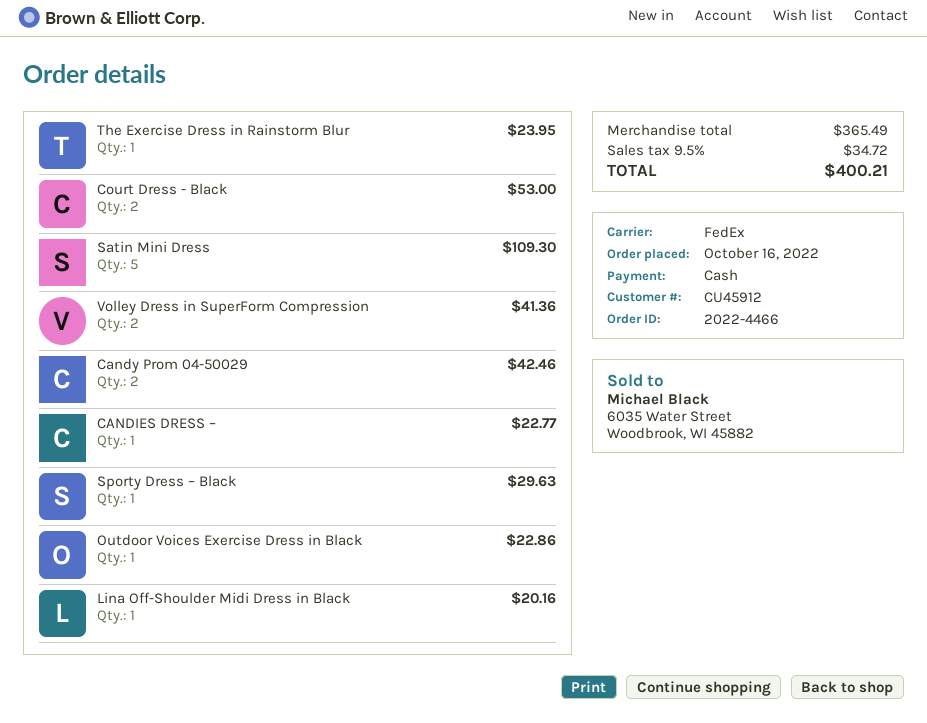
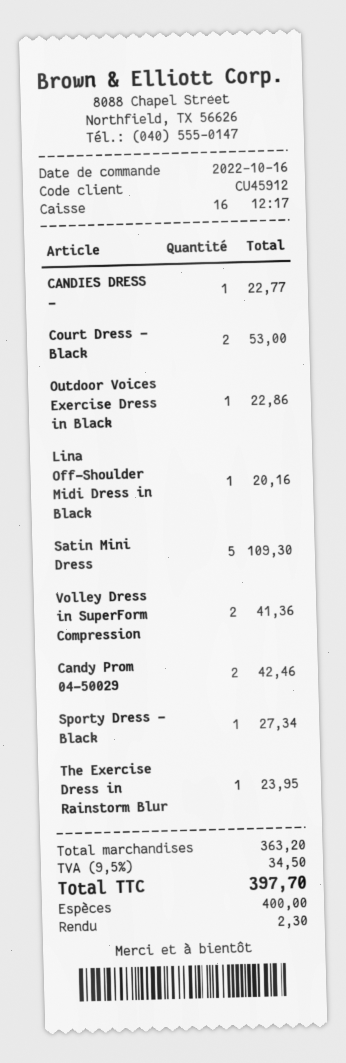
Sporty Dress – Black: 1 for 29.63 -> 1 for 27.34
subtotal: 365.49 -> 363.20
tax: 9.5% = 34.72 -> 9.5% = 34.50
total: 400.21 -> 397.70

